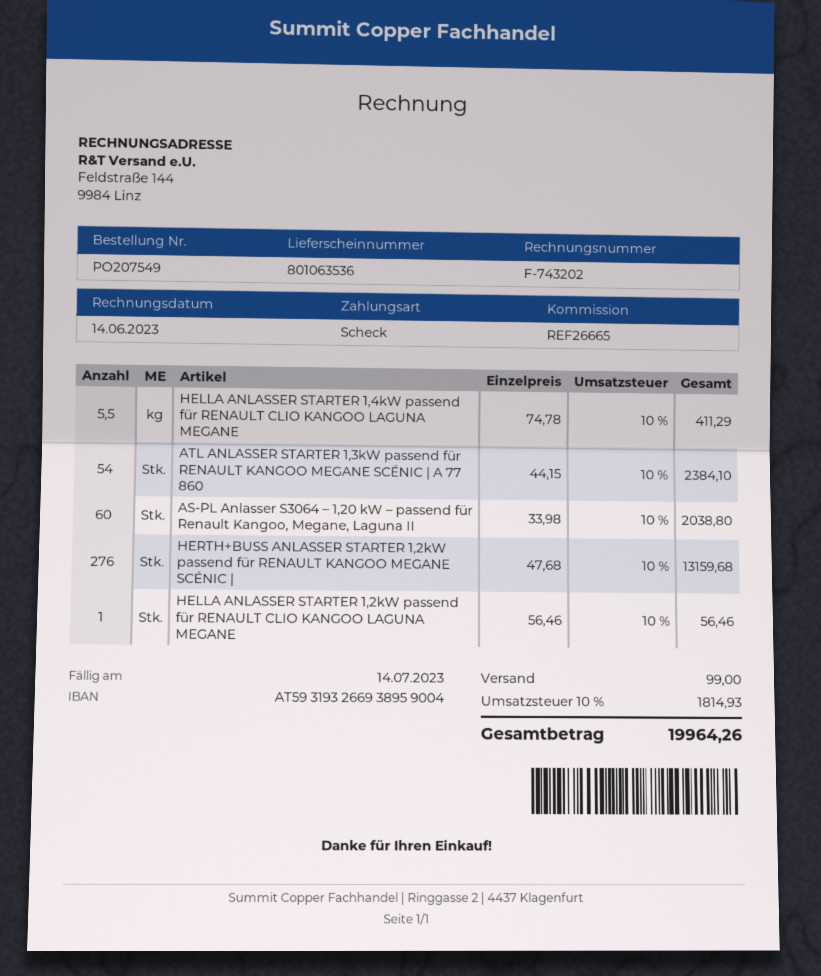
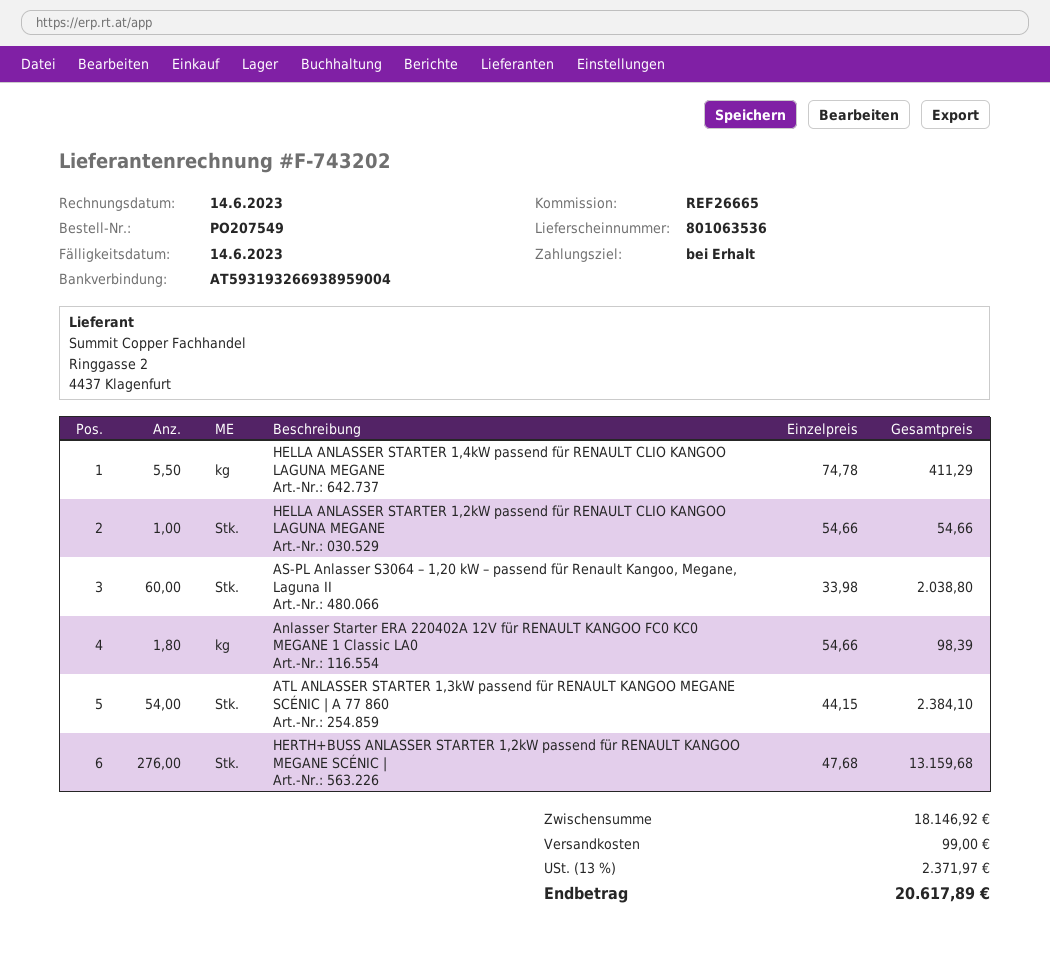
due date: 2023-07-14 -> 2023-06-14
HELLA ANLASSER STARTER 1,2kW passend für RENAULT CLIO KANGOO LAGUNA MEGANE: 1 x 56.46 = 56.46 -> 1 x 54.66 = 54.66
Anlasser Starter ERA 220402A 12V für RENAULT KANGOO FC0 KC0 MEGANE 1 Classic LA0: none -> 1.8 x 54.66 = 98.39
tax: 10% = 1814.93 -> 13% = 2371.97
total: 19964.26 -> 20617.89

